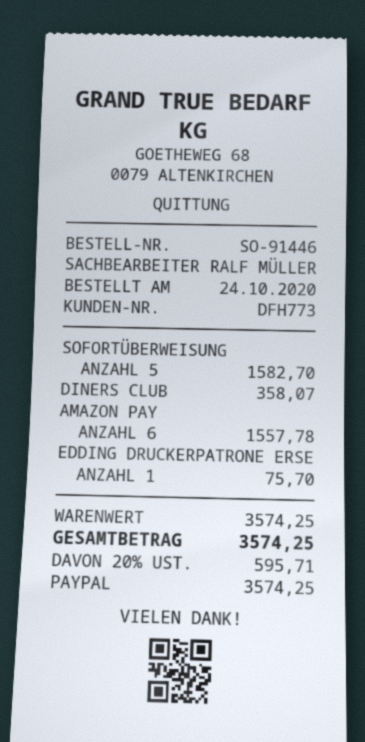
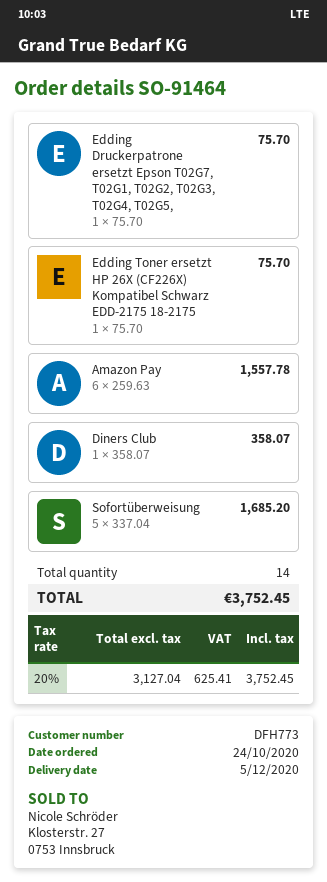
order number: SO-91446 -> SO-91464
SOFORTÜBERWEISUNG: 5 for 1582.70 -> 5 for 1685.20
Edding Toner ersetzt HP 26X (CF226X) Kompatibel Schwarz EDD-2175 18-2175: none -> 1 for 75.70
tax: 20% = 595.71 -> 20% = 625.41
total: 3574.25 -> 3752.45

